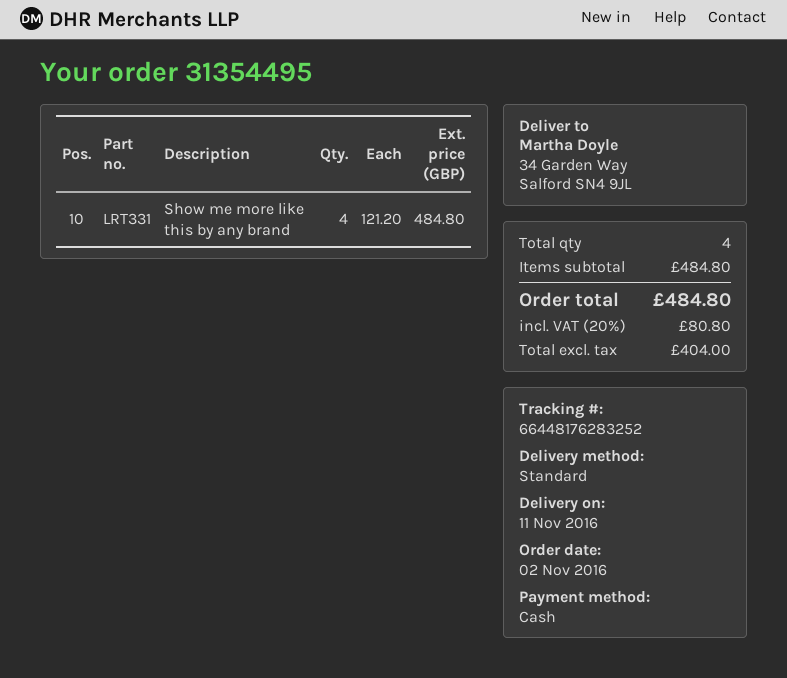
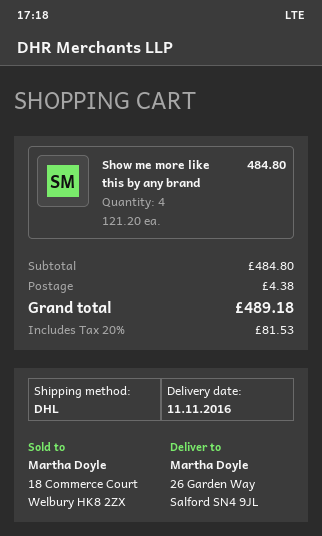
shipping method: standard -> DHL
ship to: 34 Garden Way, Salford SN4 9JL -> 26 Garden Way, Salford SN4 9JL
shipping: none -> 4.38
tax: 20% = 80.80 -> 20% = 81.53
total: 484.80 -> 489.18

